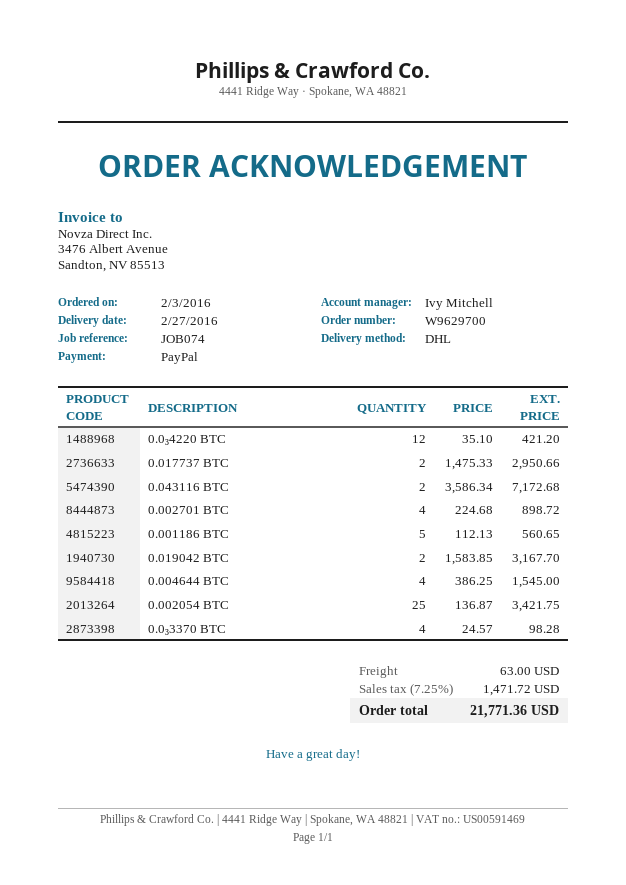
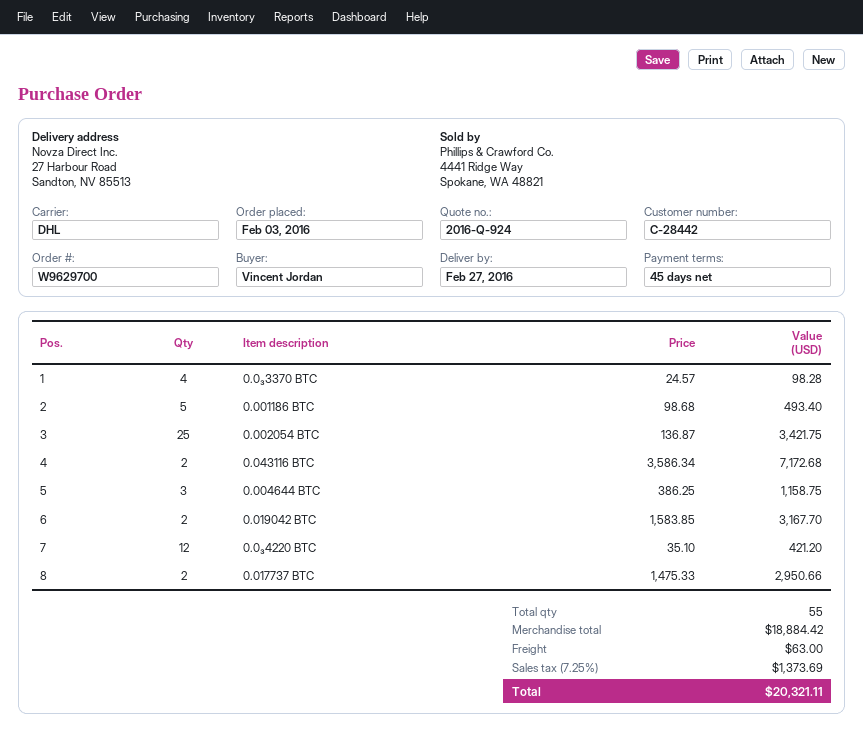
0.002701 BTC: 4 x 224.68 = 898.72 -> none
0.001186 BTC: 5 x 112.13 = 560.65 -> 5 x 98.68 = 493.40
0.004644 BTC: 4 x 386.25 = 1545.00 -> 3 x 386.25 = 1158.75
tax: 7.25% = 1471.72 -> 7.25% = 1373.69
total: 21771.36 -> 20321.11

